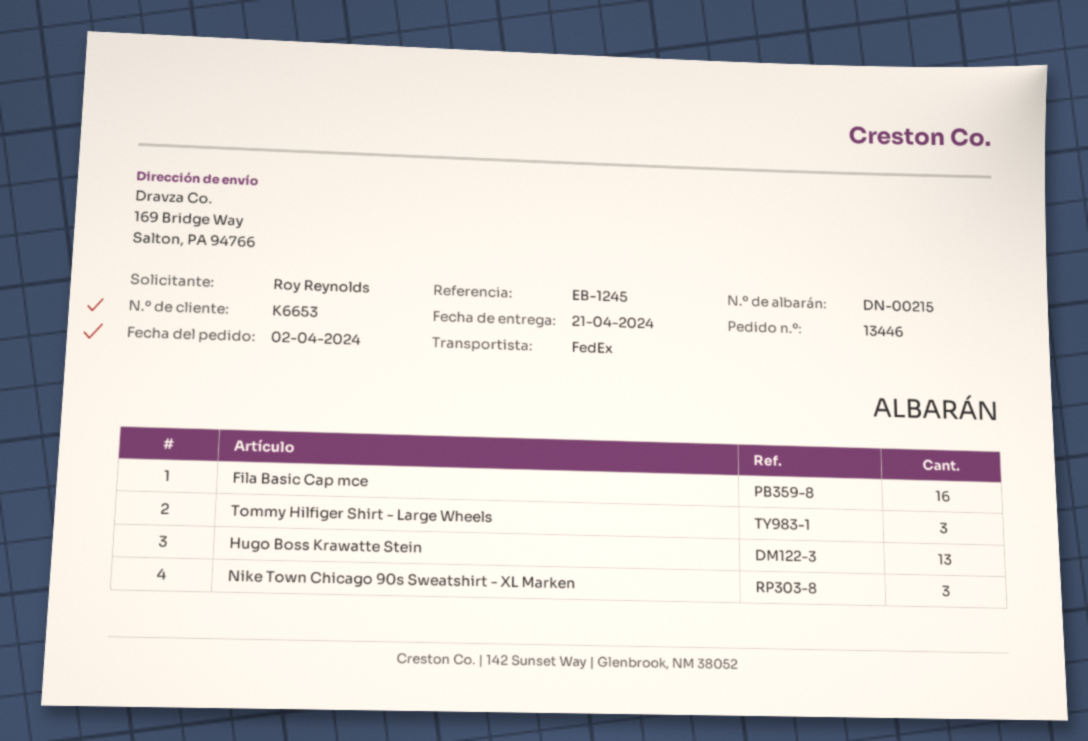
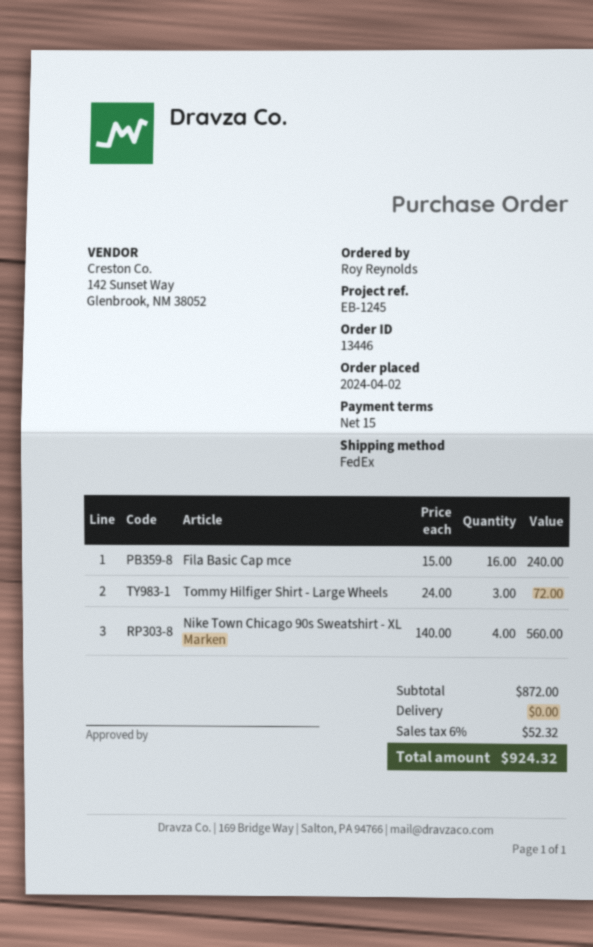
Hugo Boss Krawatte Stein: 13 -> none
Nike Town Chicago 90s Sweatshirt - XL Marken: 3 -> 4

